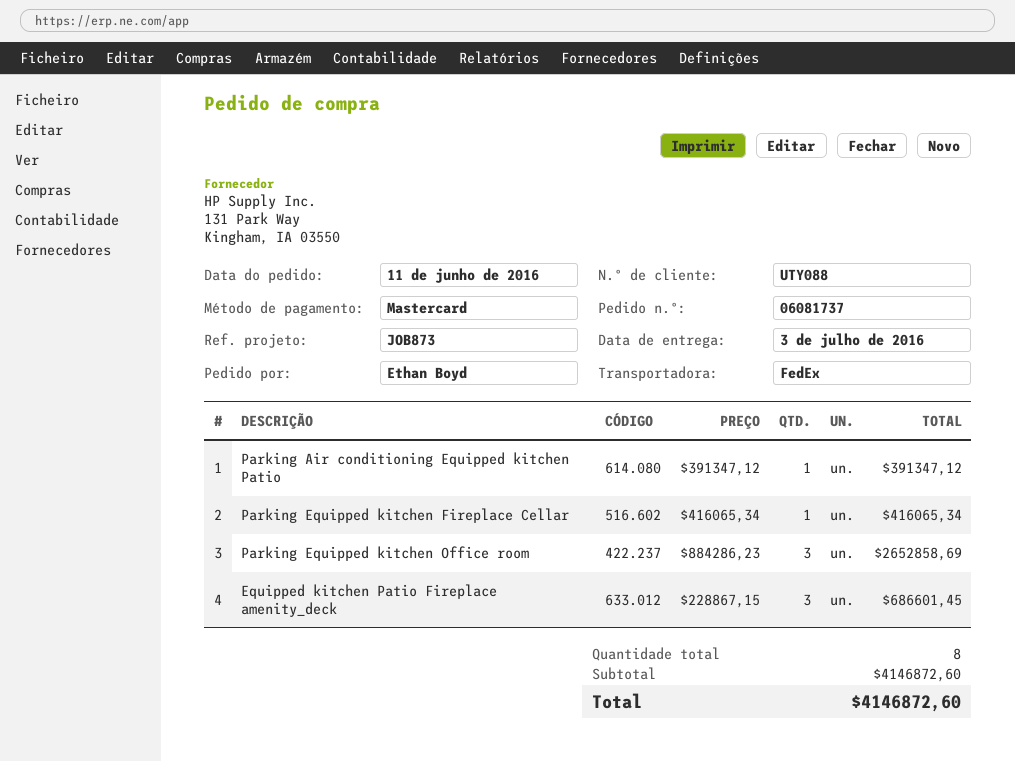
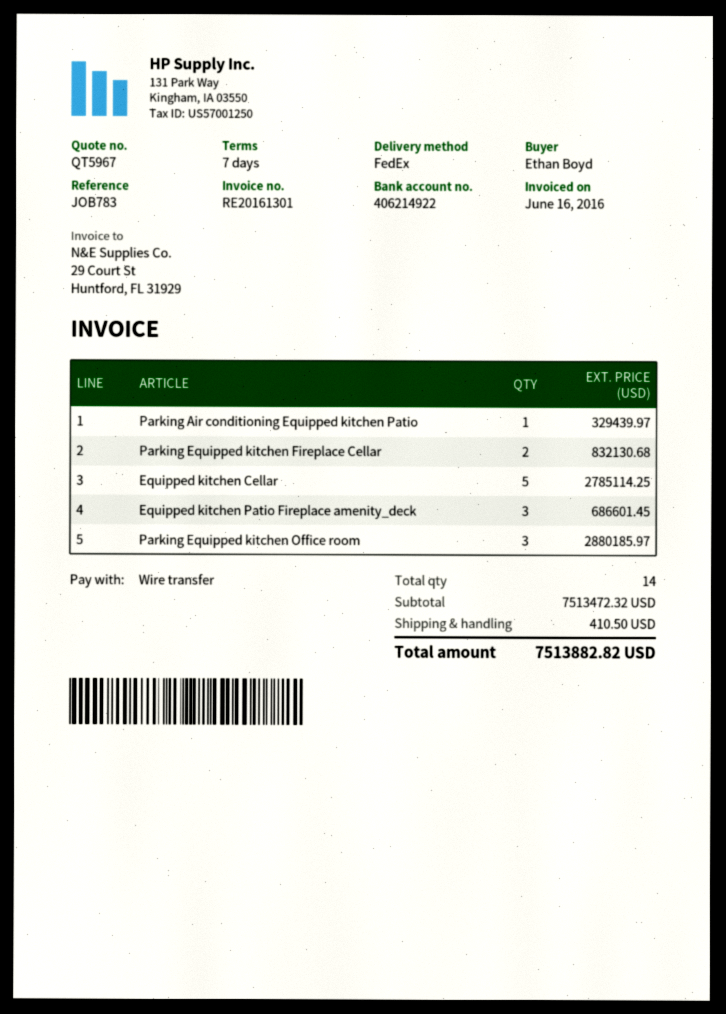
reference: JOB873 -> JOB783
payment method: Mastercard -> bank transfer
Parking Air conditioning Equipped kitchen Patio: 1 for 391347.12 -> 1 for 329439.97
Parking Equipped kitchen Fireplace Cellar: 1 for 416065.34 -> 2 for 832130.68
Parking Equipped kitchen Office room: 3 for 2652858.69 -> 3 for 2880185.97
Equipped kitchen Cellar: none -> 5 for 2785114.25
total quantity: 8 -> 14
subtotal: 4146872.60 -> 7513472.32
shipping: none -> 410.50
total: 4146872.60 -> 7513882.82

